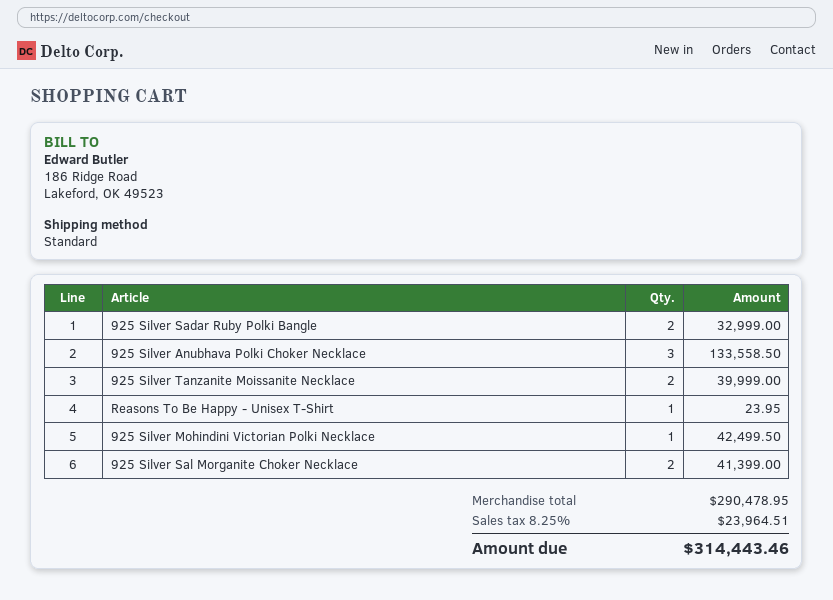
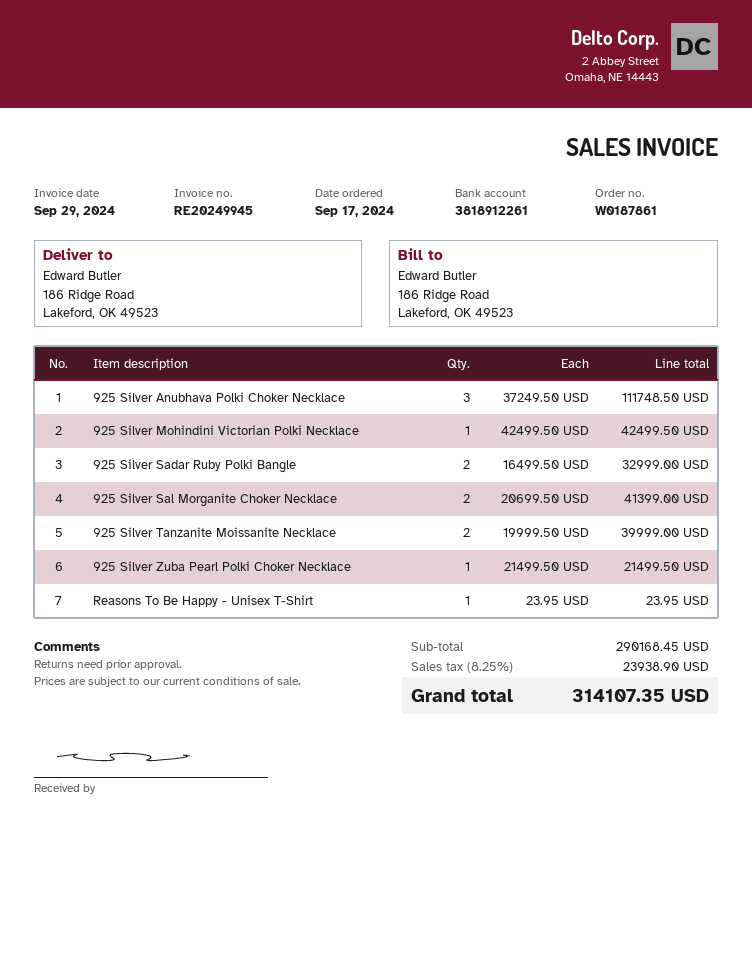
925 Silver Anubhava Polki Choker Necklace: 3 for 133558.50 -> 3 for 111748.50
925 Silver Zuba Pearl Polki Choker Necklace: none -> 1 for 21499.50
subtotal: 290478.95 -> 290168.45
tax: 8.25% = 23964.51 -> 8.25% = 23938.90
total: 314443.46 -> 314107.35

